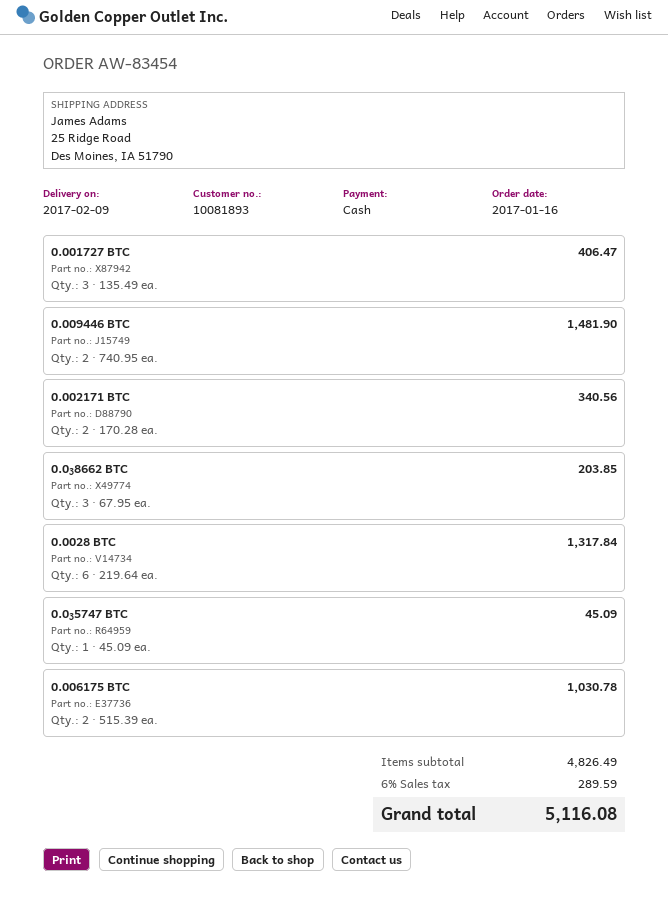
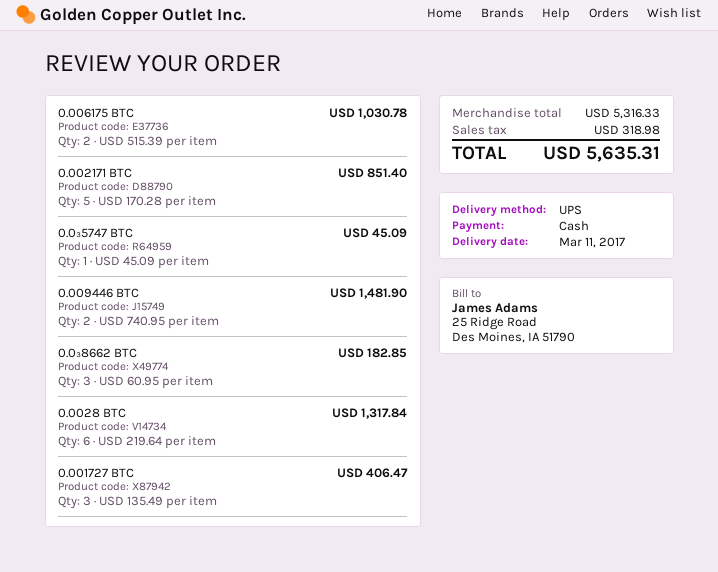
delivery date: 2017-02-09 -> 2017-03-11
0.002171 BTC: 2 x 170.28 = 340.56 -> 5 x 170.28 = 851.40
0.0₃8662 BTC: 3 x 67.95 = 203.85 -> 3 x 60.95 = 182.85
subtotal: 4826.49 -> 5316.33
tax: 289.59 -> 318.98
total: 5116.08 -> 5635.31

